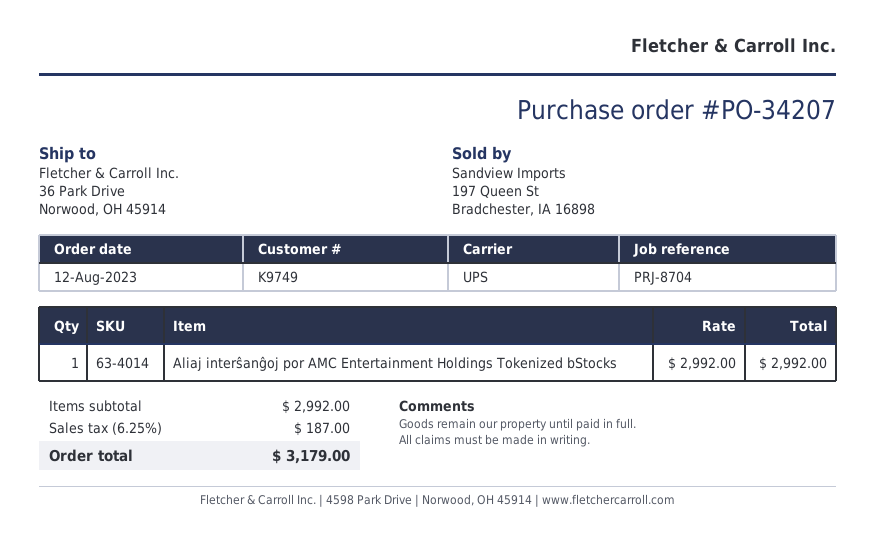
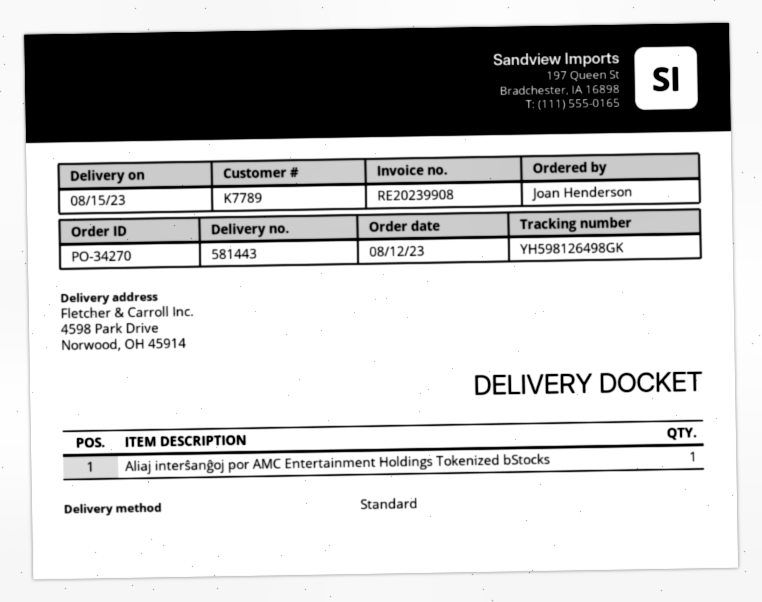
order number: PO-34207 -> PO-34270
customer number: K9749 -> K7789
shipping method: UPS -> standard
ship to: 36 Park Drive, Norwood, OH 45914 -> 4598 Park Drive, Norwood, OH 45914

